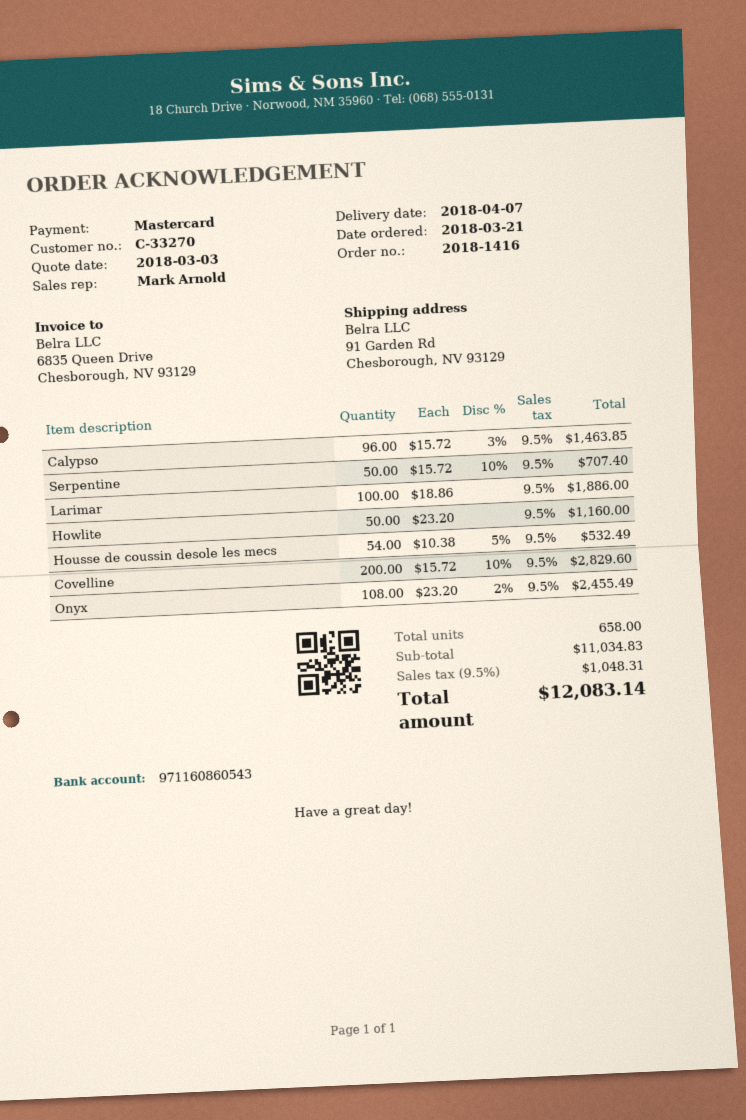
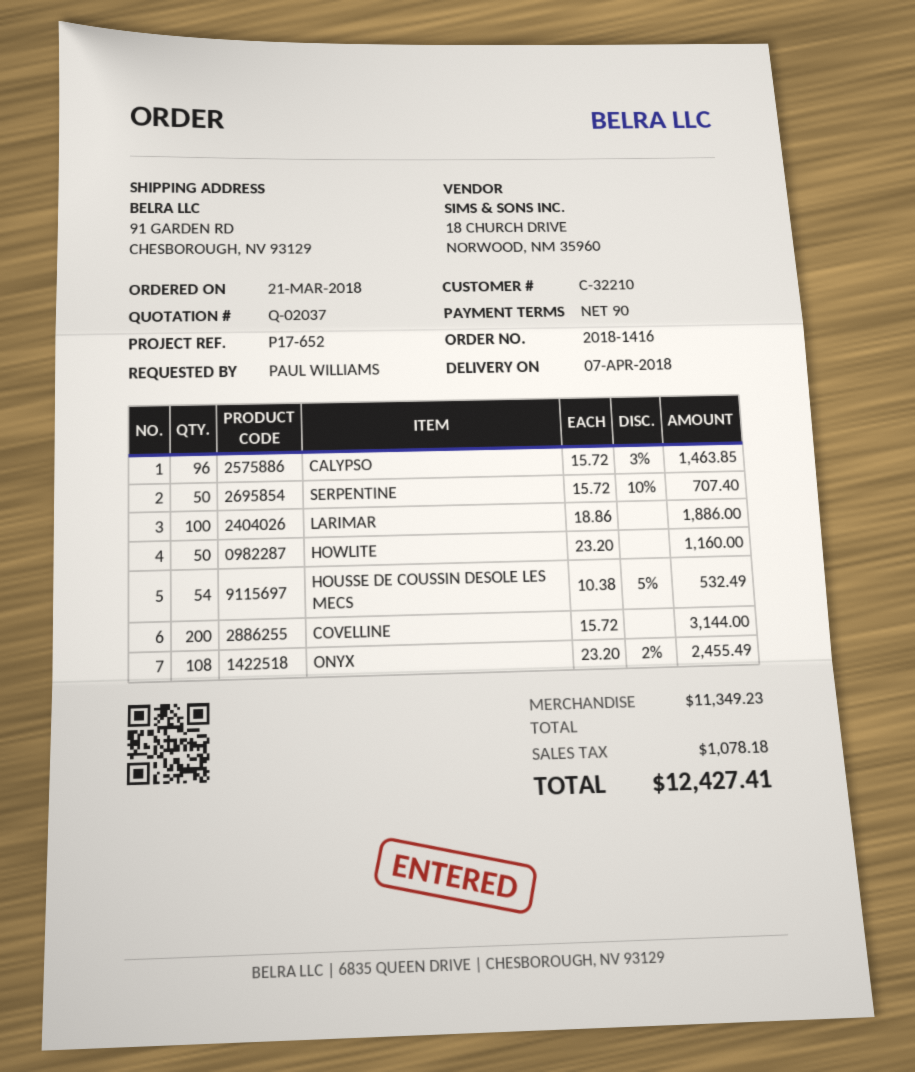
customer number: C-33270 -> C-32210
Covelline: 200 x 15.72 - 10% = 2829.60 -> 200 x 15.72 = 3144.00
subtotal: 11034.83 -> 11349.23
tax: 1048.31 -> 1078.18
total: 12083.14 -> 12427.41

